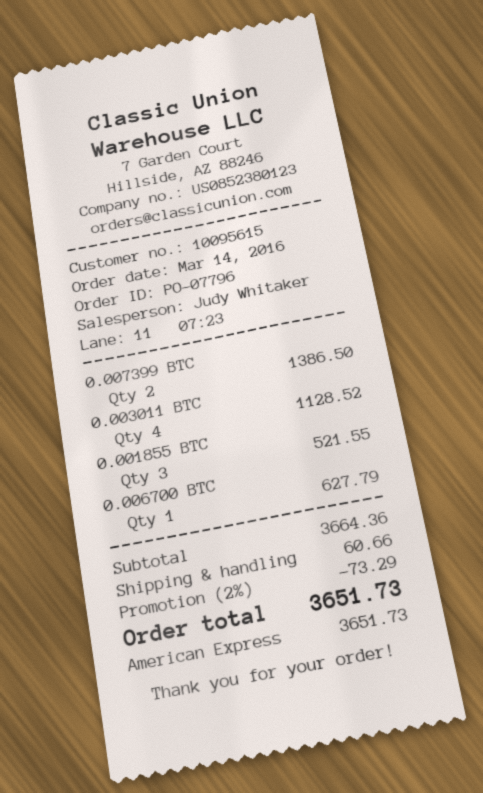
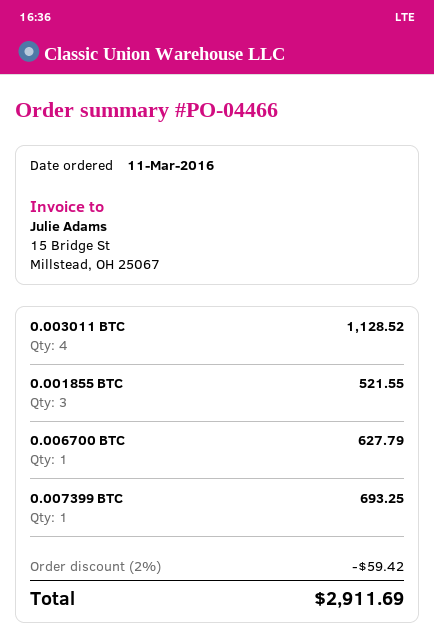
order number: PO-07796 -> PO-04466
order date: 2016-03-14 -> 2016-03-11
0.007399 BTC: 2 for 1386.50 -> 1 for 693.25
discount: 2% = 73.29 -> 2% = 59.42
shipping: 60.66 -> none
total: 3651.73 -> 2911.69

